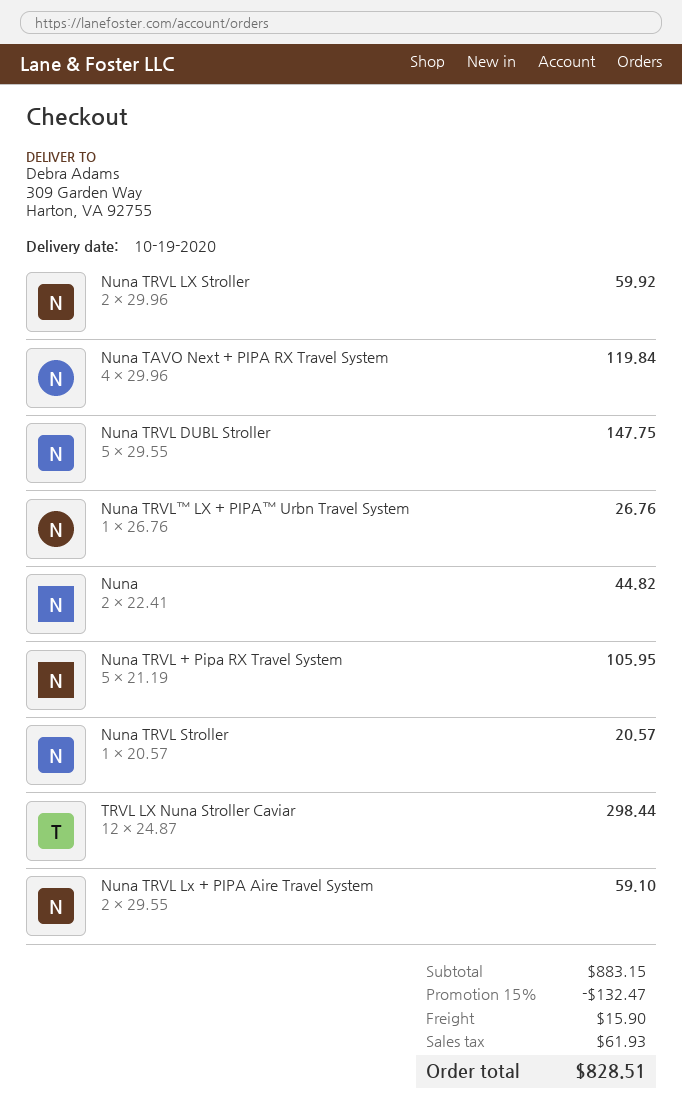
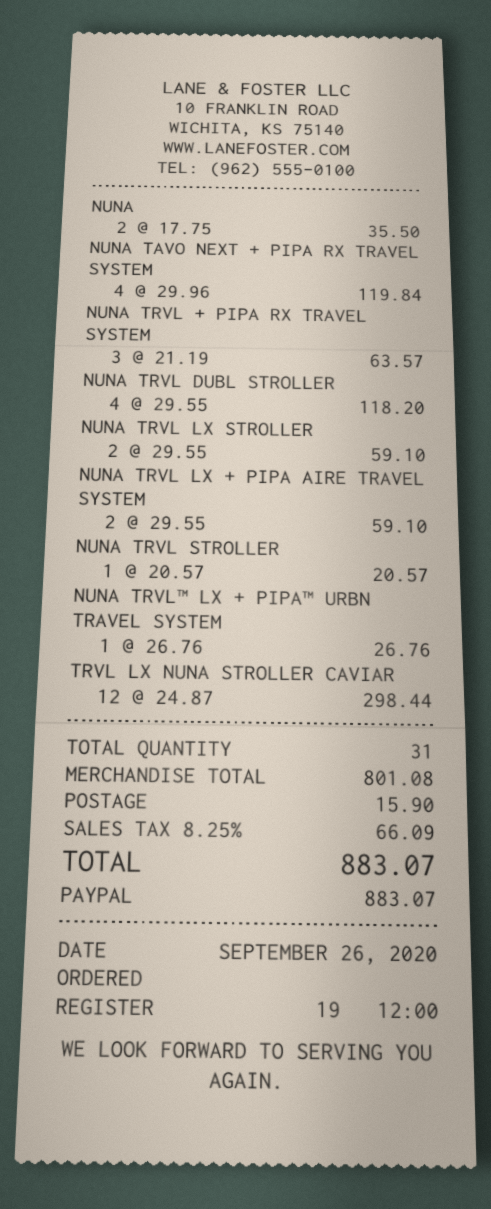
Nuna TRVL LX Stroller: 2 x 29.96 = 59.92 -> 2 x 29.55 = 59.10
Nuna TRVL DUBL Stroller: 5 x 29.55 = 147.75 -> 4 x 29.55 = 118.20
Nuna: 2 x 22.41 = 44.82 -> 2 x 17.75 = 35.50
Nuna TRVL + Pipa RX Travel System: 5 x 21.19 = 105.95 -> 3 x 21.19 = 63.57
subtotal: 883.15 -> 801.08
discount: 15% = 132.47 -> none
tax: 61.93 -> 66.09
total: 828.51 -> 883.07

